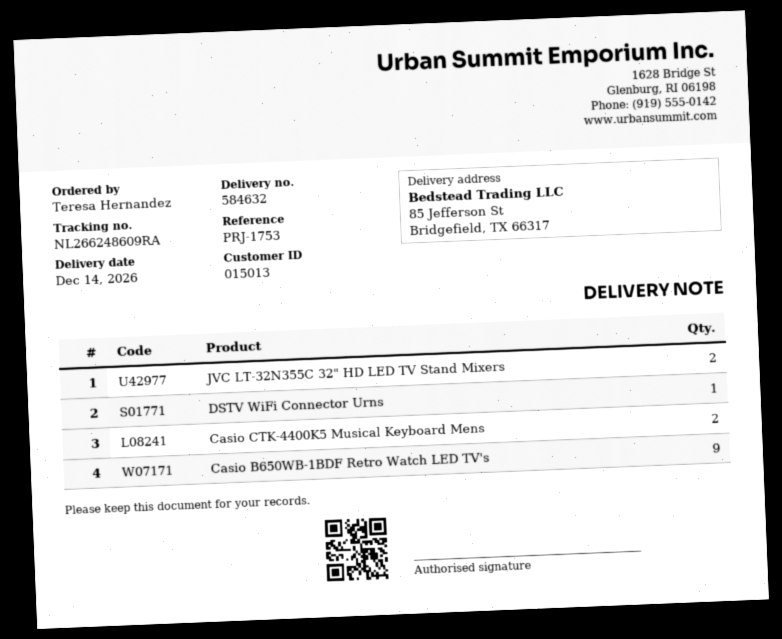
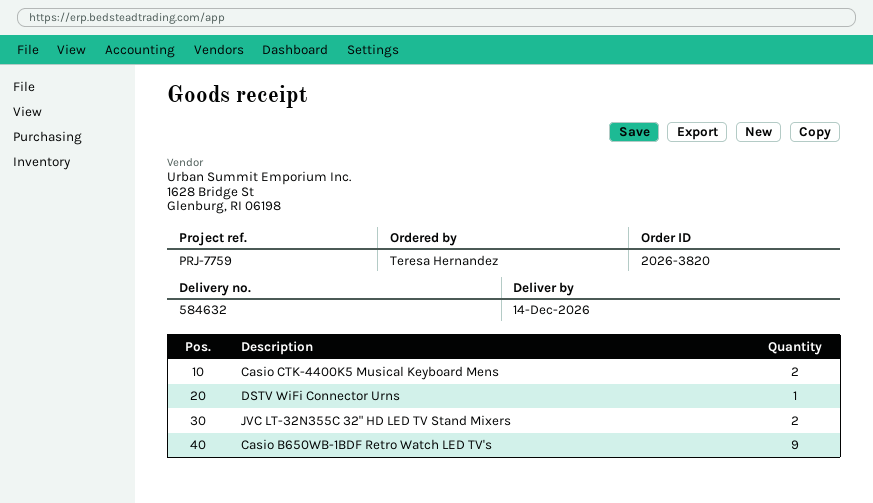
reference: PRJ-1753 -> PRJ-7759

